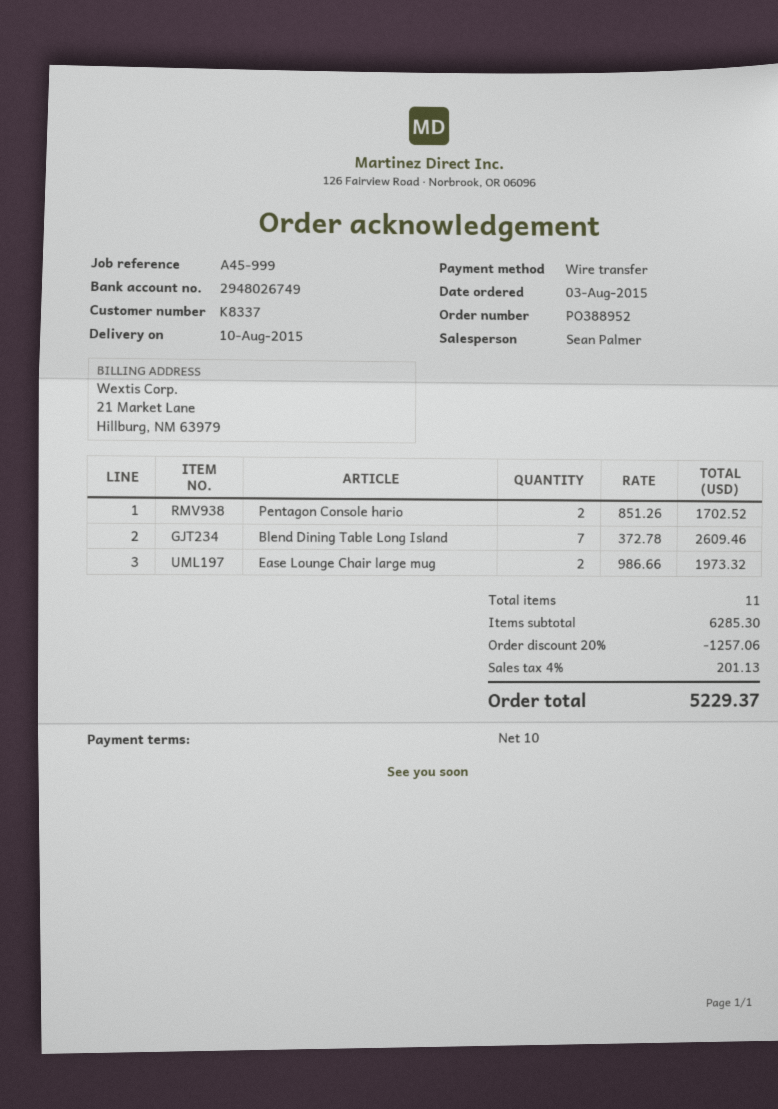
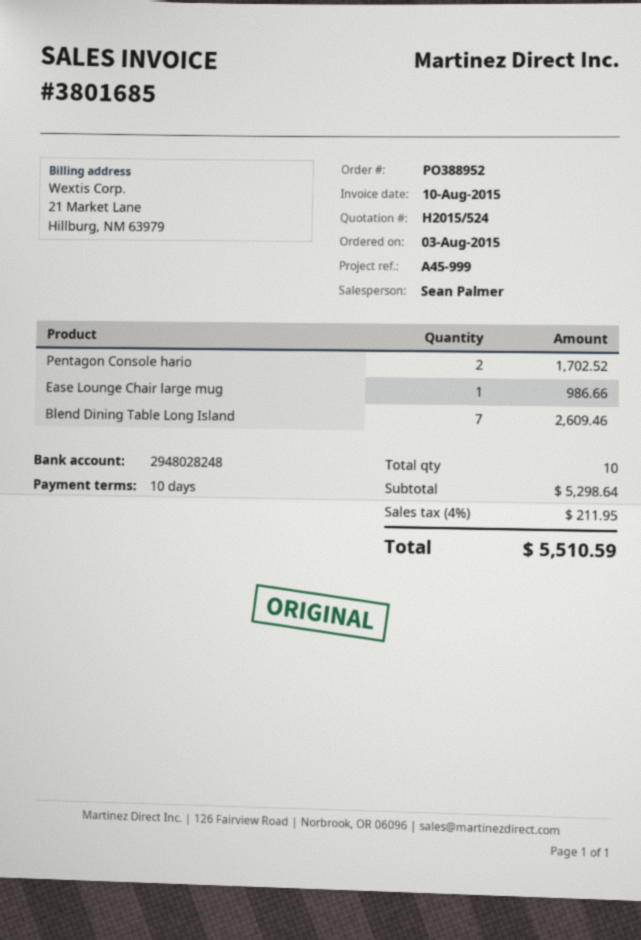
bank account: 2948026749 -> 2948028248
Ease Lounge Chair large mug: 2 for 1973.32 -> 1 for 986.66
total quantity: 11 -> 10
subtotal: 6285.30 -> 5298.64
discount: 20% = 1257.06 -> none
tax: 4% = 201.13 -> 4% = 211.95
total: 5229.37 -> 5510.59

